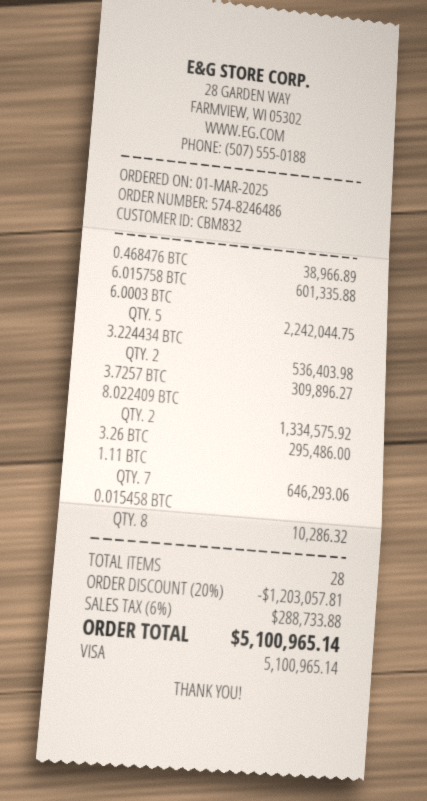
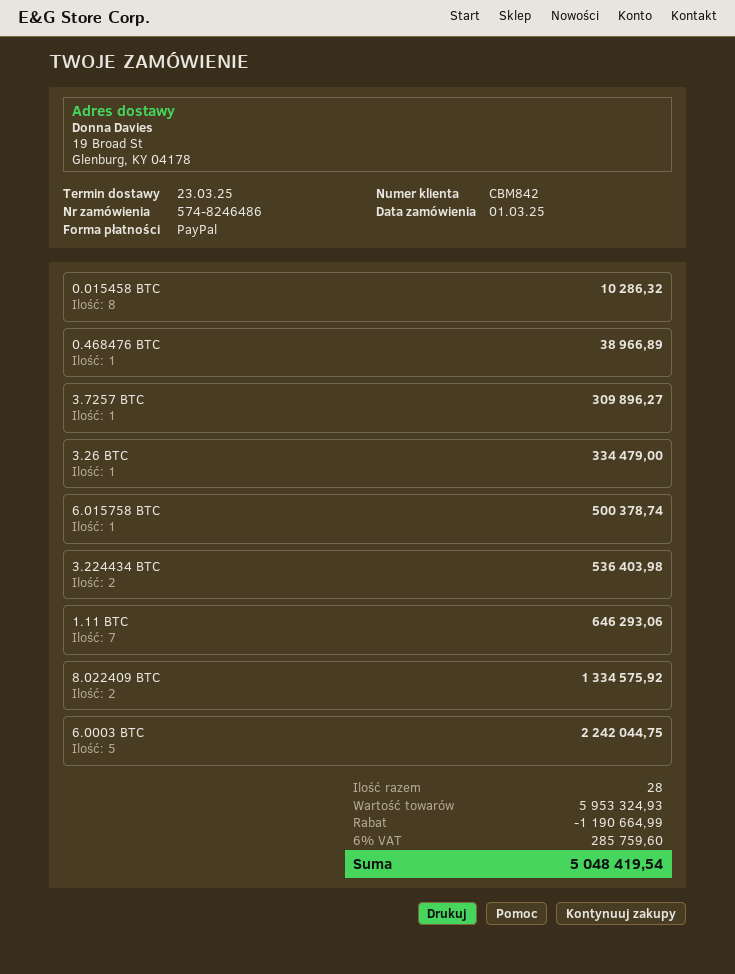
customer number: CBM832 -> CBM842
payment method: Visa -> PayPal
6.015758 BTC: 1 for 601335.88 -> 1 for 500378.74
3.26 BTC: 1 for 295486.00 -> 1 for 334479.00
discount: 1203057.81 -> 1190664.99
tax: 6% = 288733.88 -> 6% = 285759.60
total: 5100965.14 -> 5048419.54

